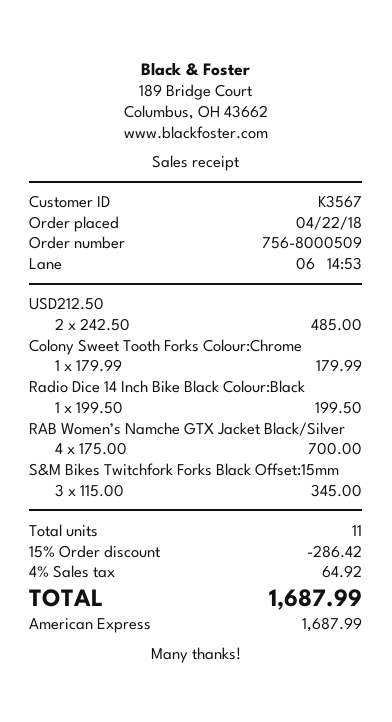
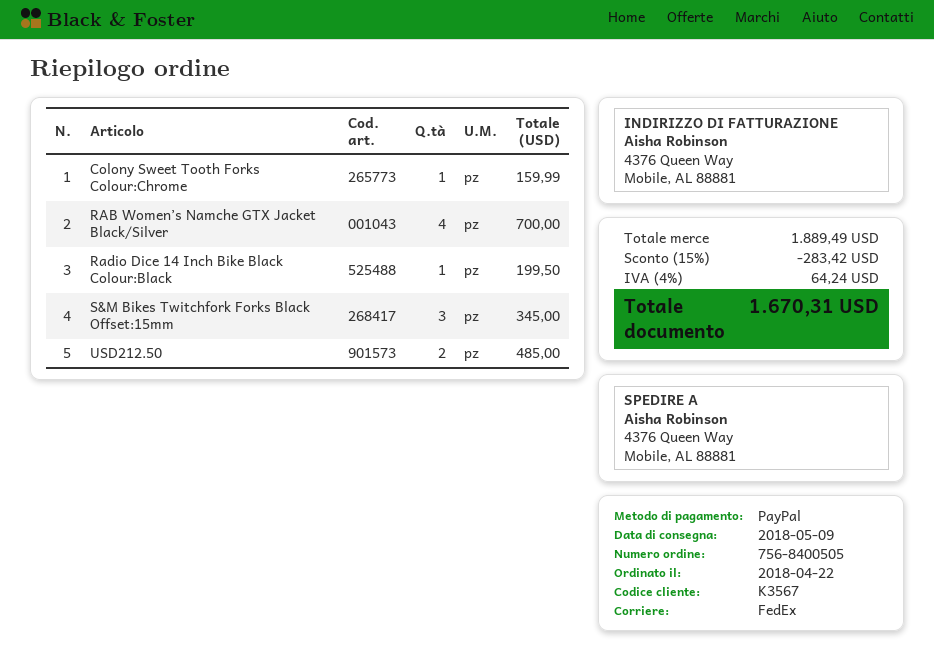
order number: 756-8000509 -> 756-8400505
payment method: American Express -> PayPal
Colony Sweet Tooth Forks Colour:Chrome: 1 for 179.99 -> 1 for 159.99
discount: 15% = 286.42 -> 15% = 283.42
tax: 4% = 64.92 -> 4% = 64.24
total: 1687.99 -> 1670.31

